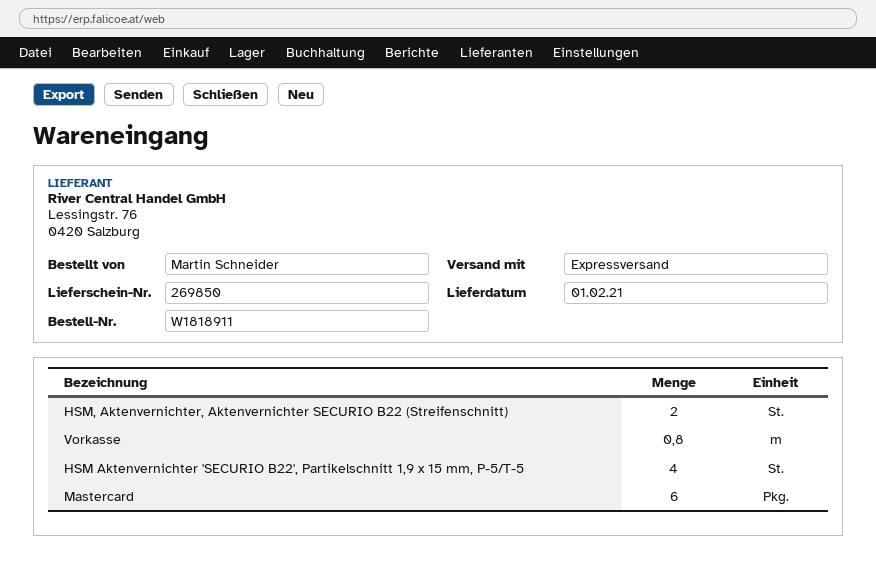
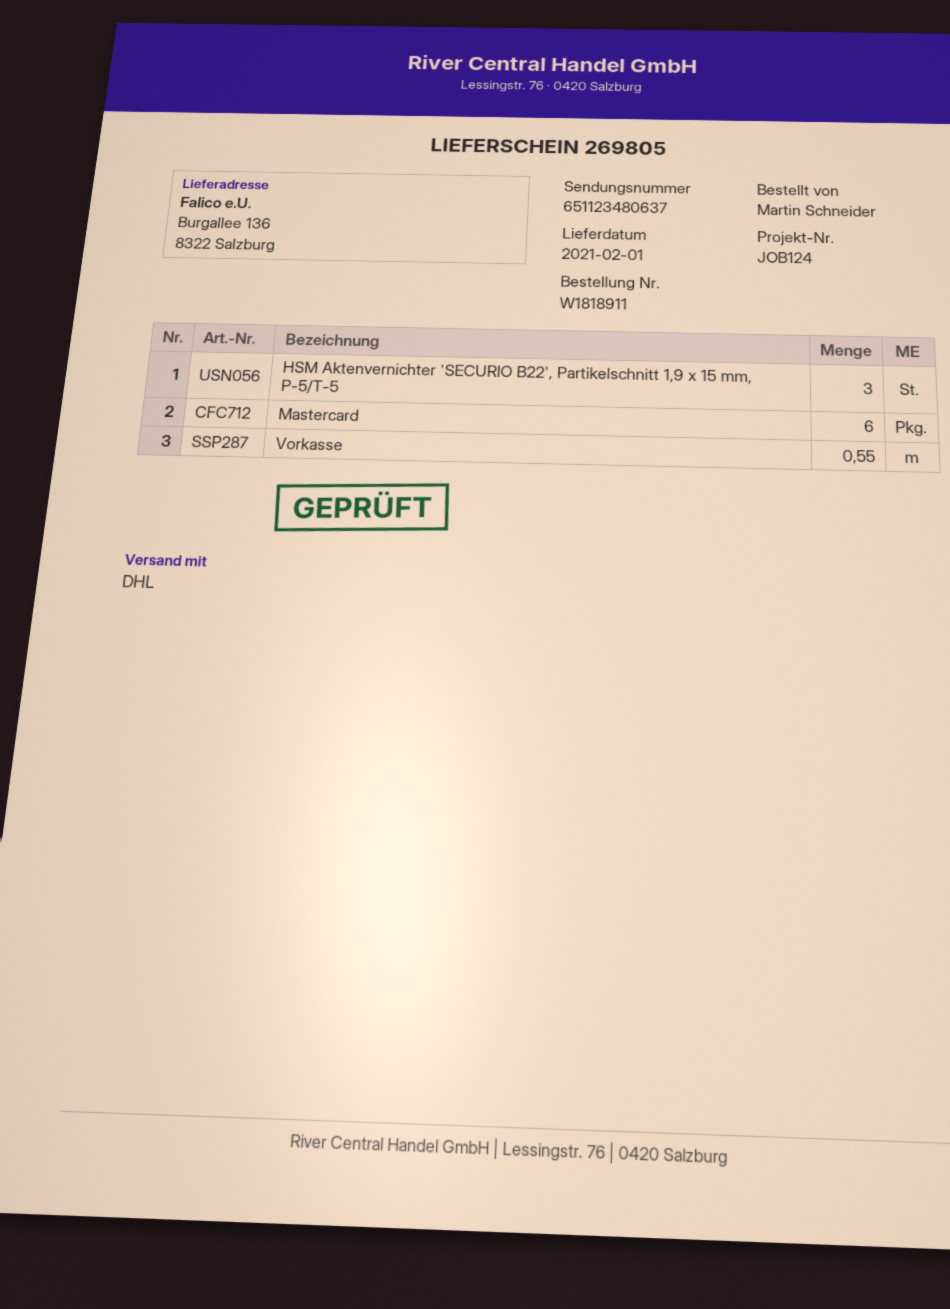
delivery note number: 269850 -> 269805
shipping method: express -> DHL
HSM, Aktenvernichter, Aktenvernichter SECURIO B22 (Streifenschnitt): 2 -> none
Vorkasse: 0.8 -> 0.55
HSM Aktenvernichter 'SECURIO B22', Partikelschnitt 1,9 x 15 mm, P-5/T-5: 4 -> 3

